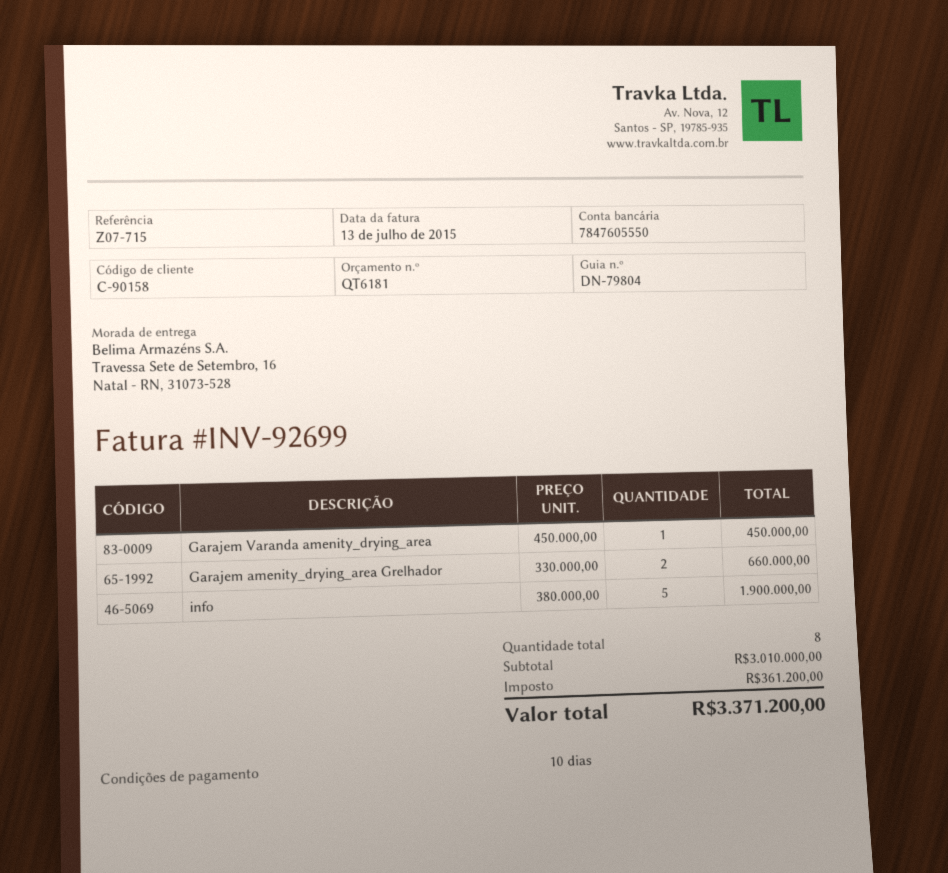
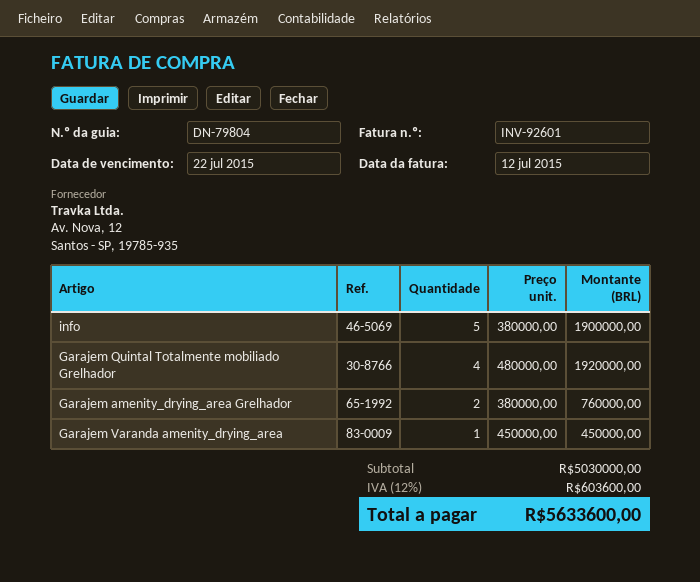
invoice number: INV-92699 -> INV-92601
invoice date: 2015-07-13 -> 2015-07-12
Garajem amenity_drying_area Grelhador: 2 x 330000.00 = 660000.00 -> 2 x 380000.00 = 760000.00
Garajem Quintal Totalmente mobiliado Grelhador: none -> 4 x 480000.00 = 1920000.00
subtotal: 3010000.00 -> 5030000.00
tax: 361200.00 -> 603600.00
total: 3371200.00 -> 5633600.00

